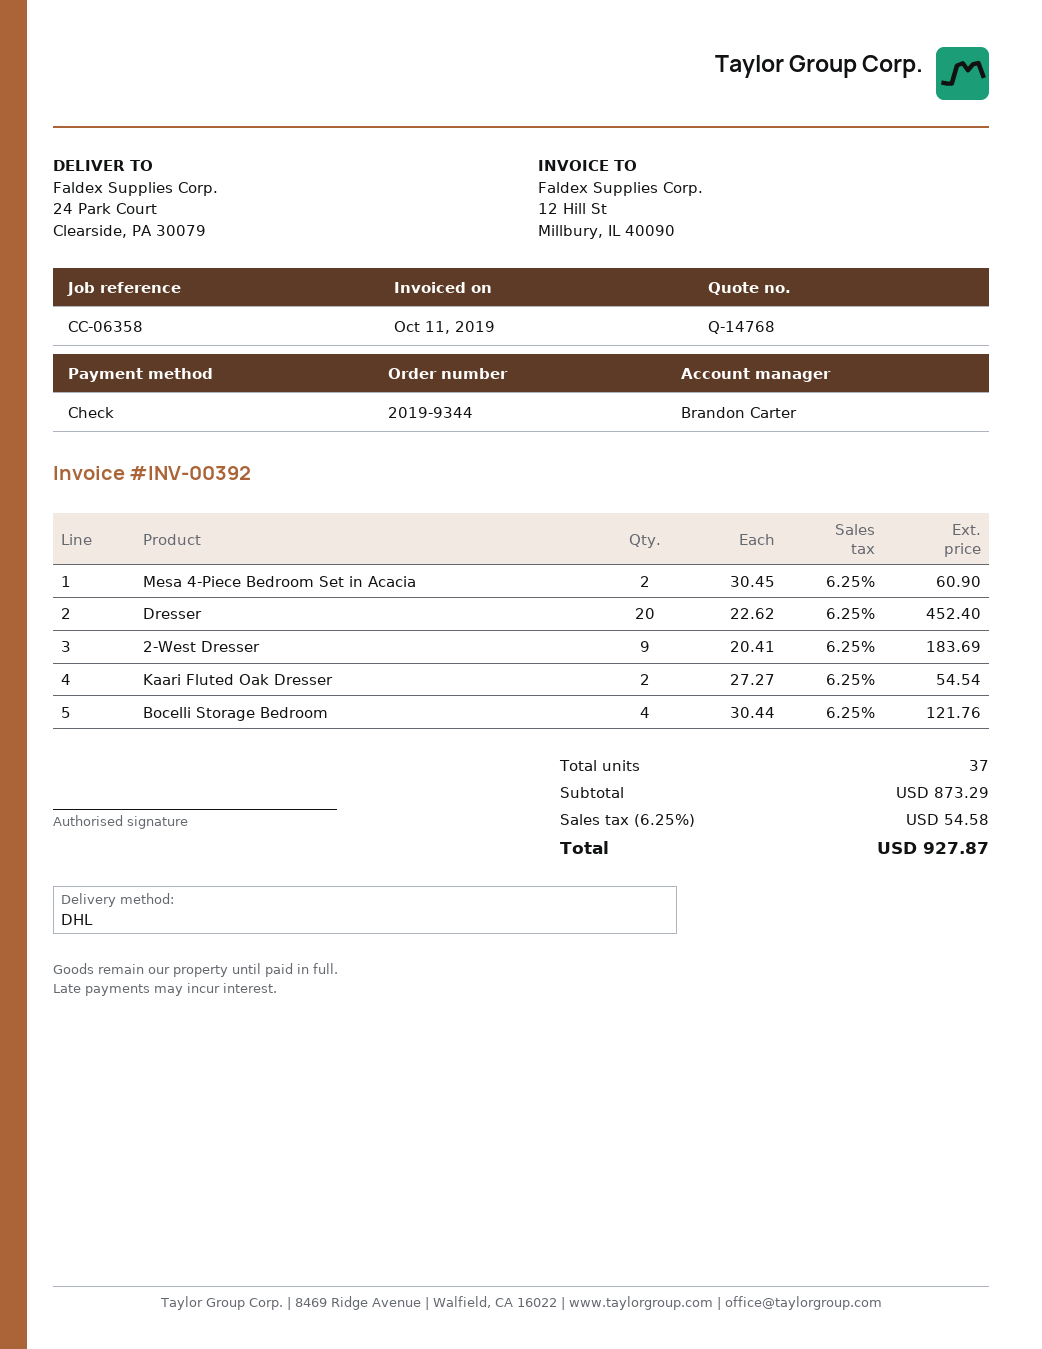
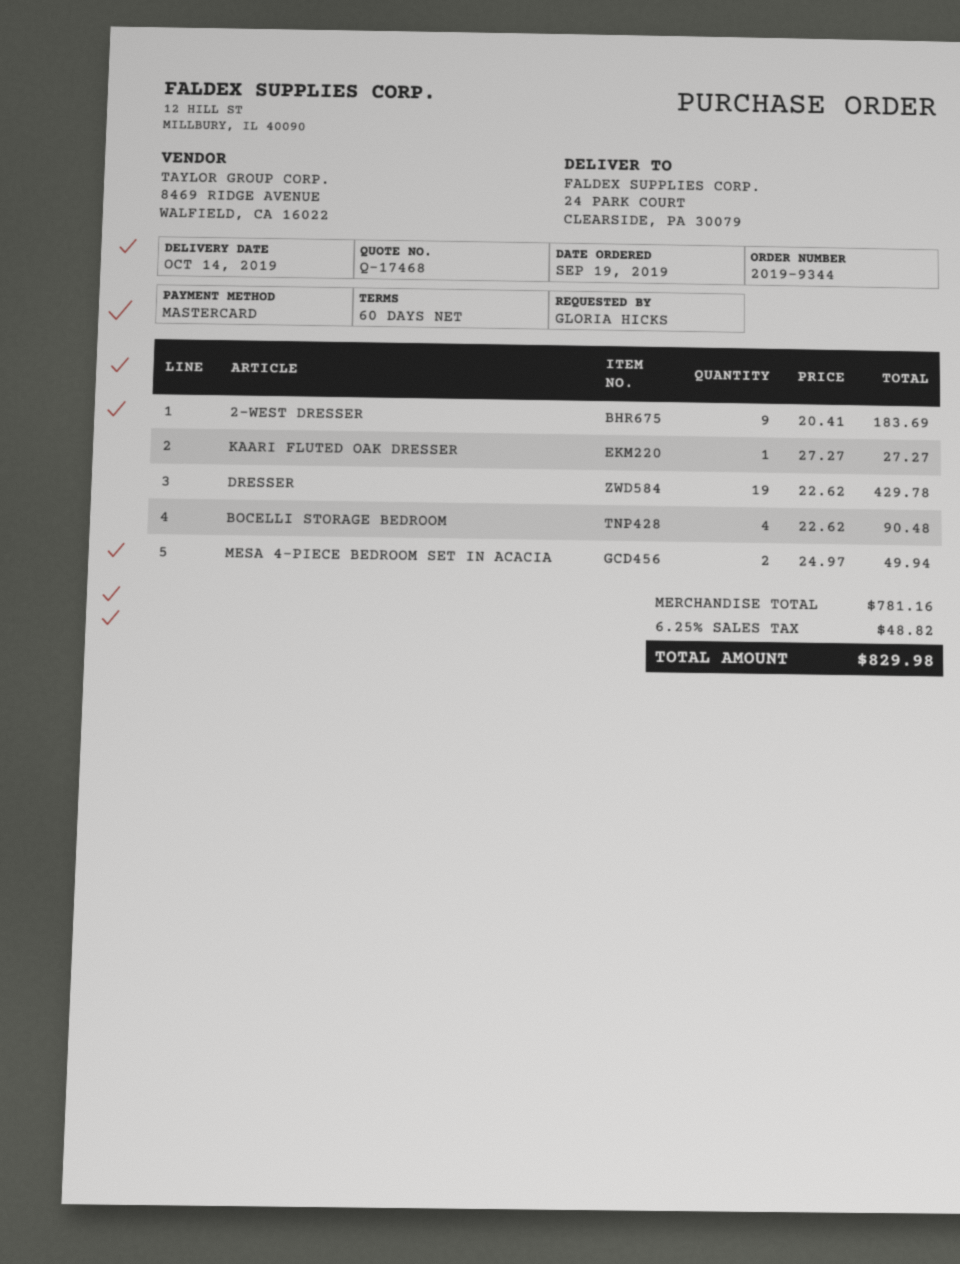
quote number: Q-14768 -> Q-17468
payment method: cheque -> Mastercard
Mesa 4-Piece Bedroom Set in Acacia: 2 x 30.45 = 60.90 -> 2 x 24.97 = 49.94
Dresser: 20 x 22.62 = 452.40 -> 19 x 22.62 = 429.78
Kaari Fluted Oak Dresser: 2 x 27.27 = 54.54 -> 1 x 27.27 = 27.27
Bocelli Storage Bedroom: 4 x 30.44 = 121.76 -> 4 x 22.62 = 90.48
subtotal: 873.29 -> 781.16
tax: 6.25% = 54.58 -> 6.25% = 48.82
total: 927.87 -> 829.98

